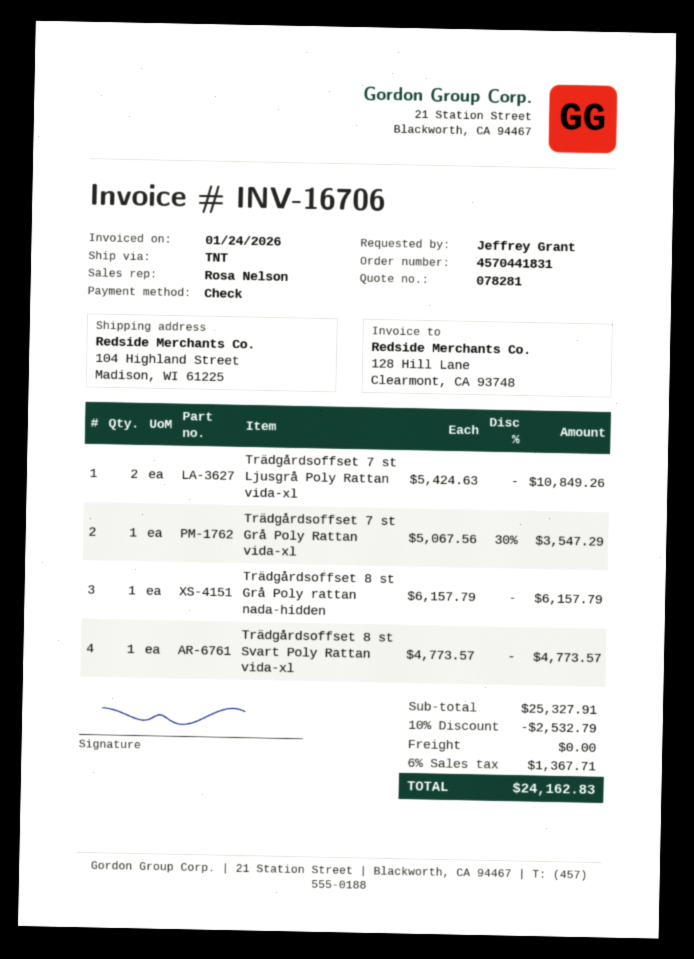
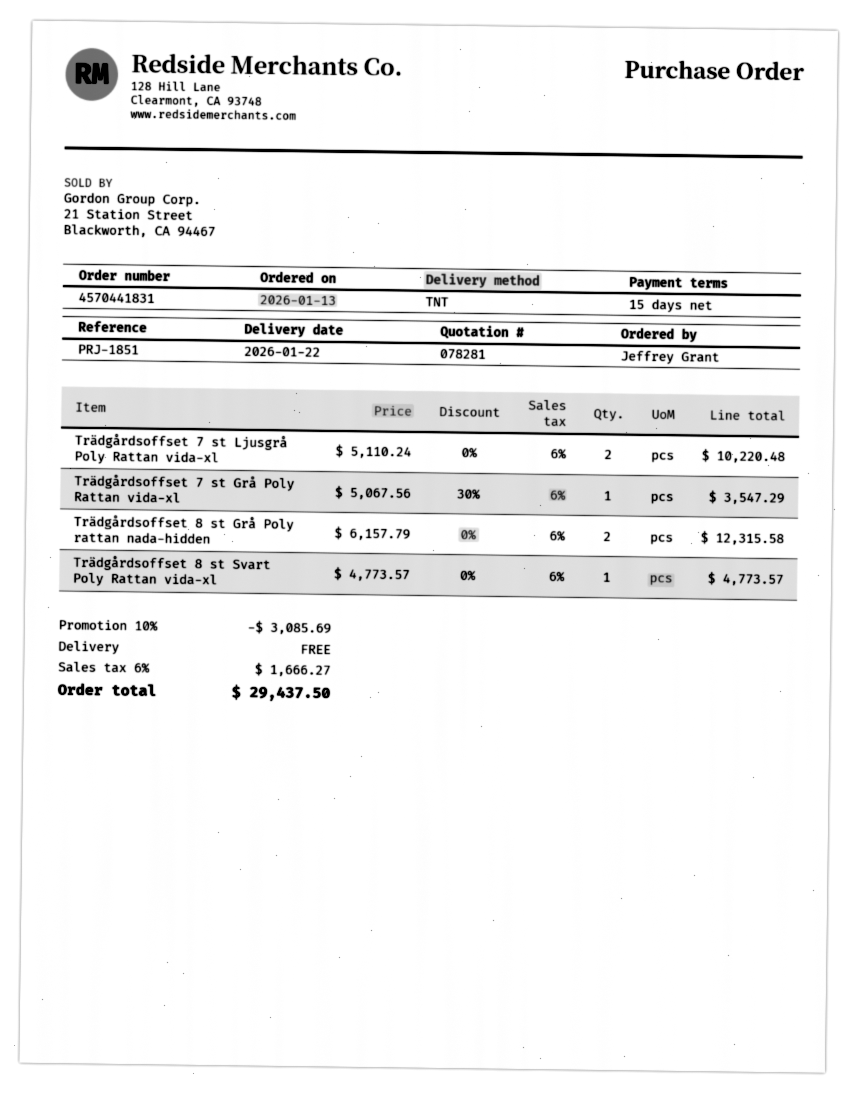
Trädgårdsoffset 7 st Ljusgrå Poly Rattan vida-xl: 2 x 5424.63 = 10849.26 -> 2 x 5110.24 = 10220.48
Trädgårdsoffset 8 st Grå Poly rattan nada-hidden: 1 x 6157.79 = 6157.79 -> 2 x 6157.79 = 12315.58
discount: 10% = 2532.79 -> 10% = 3085.69
tax: 6% = 1367.71 -> 6% = 1666.27
total: 24162.83 -> 29437.50

